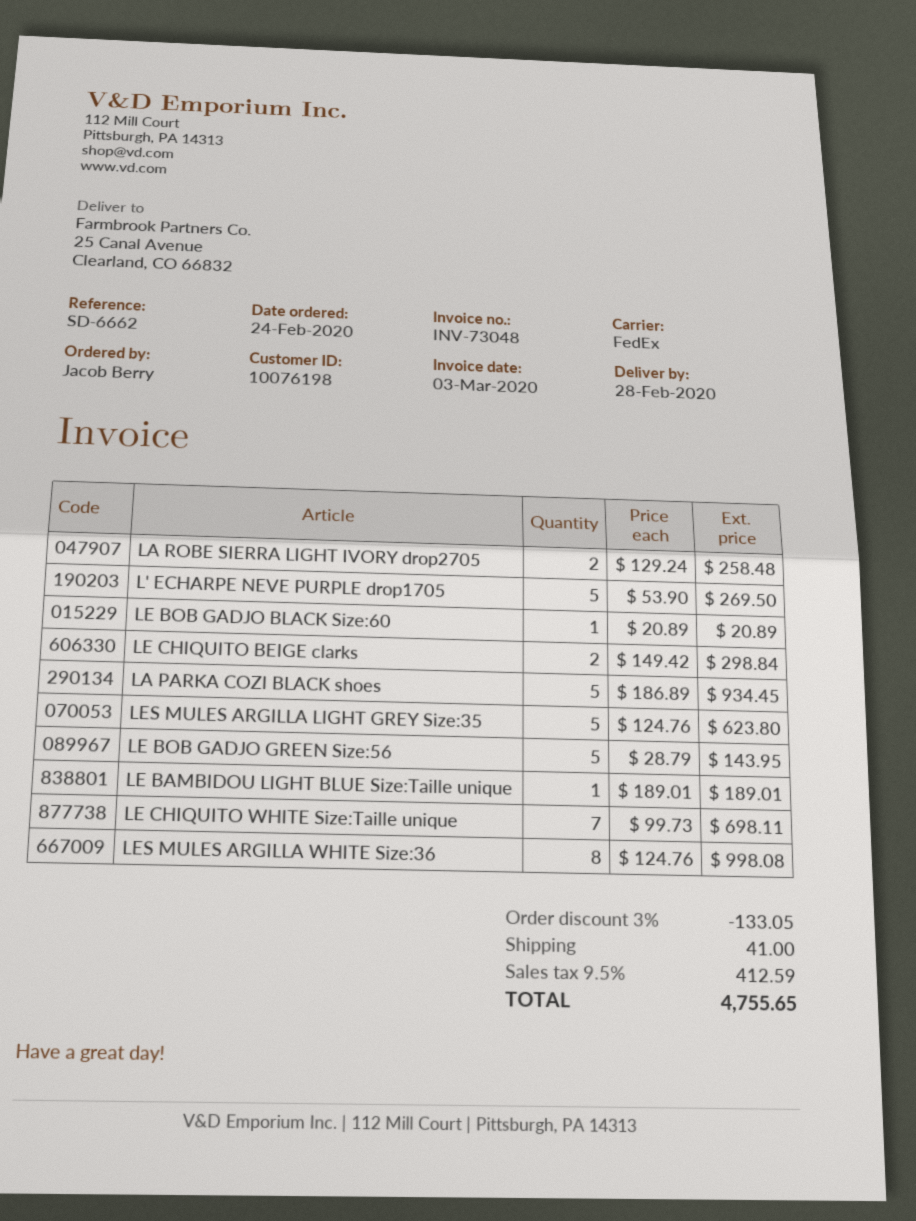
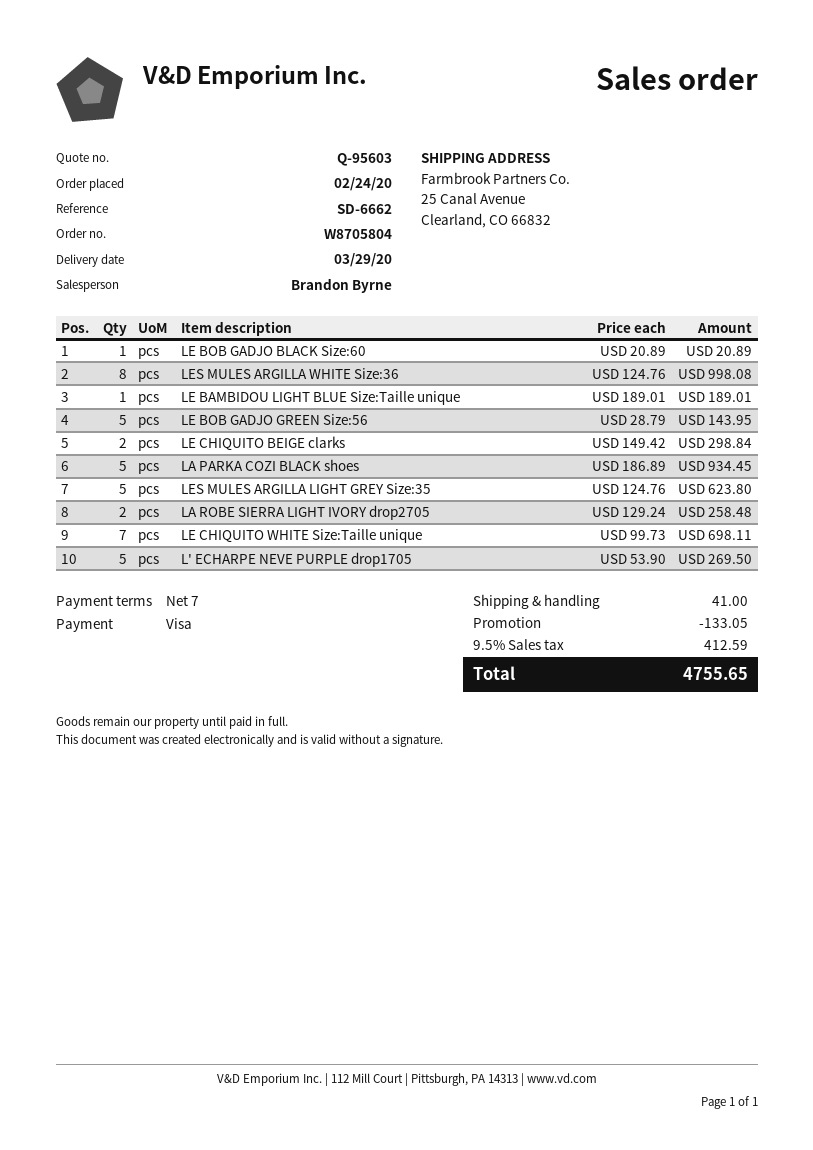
delivery date: 2020-02-28 -> 2020-03-29

